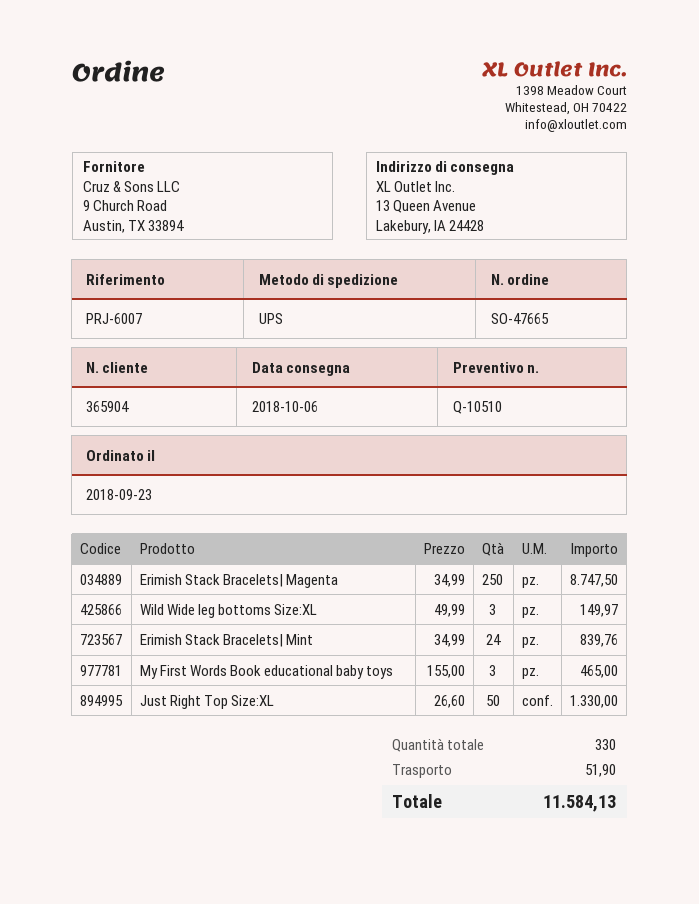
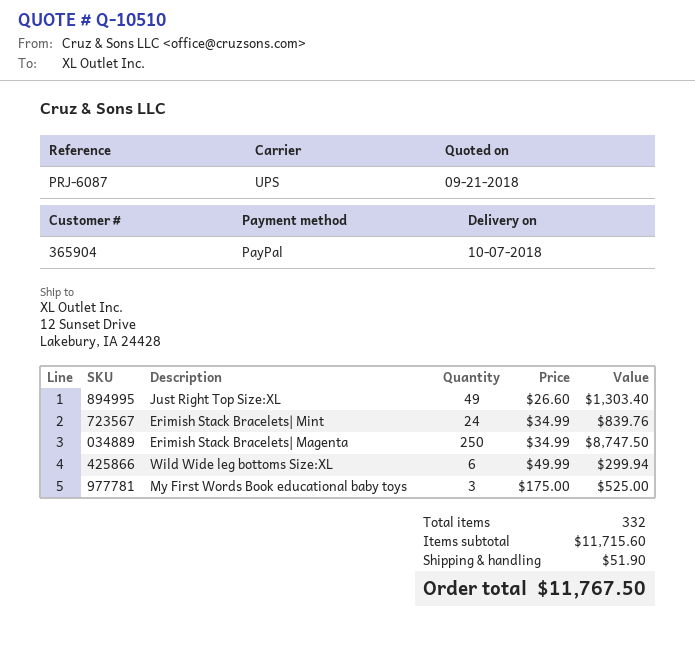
delivery date: 2018-10-06 -> 2018-10-07
reference: PRJ-6007 -> PRJ-6087
ship to: 13 Queen Avenue, Lakebury, IA 24428 -> 12 Sunset Drive, Lakebury, IA 24428
Wild Wide leg bottoms Size:XL: 3 x 49.99 = 149.97 -> 6 x 49.99 = 299.94
My First Words Book educational baby toys: 3 x 155.00 = 465.00 -> 3 x 175.00 = 525.00
Just Right Top Size:XL: 50 x 26.60 = 1330.00 -> 49 x 26.60 = 1303.40
total quantity: 330 -> 332
total: 11584.13 -> 11767.50

